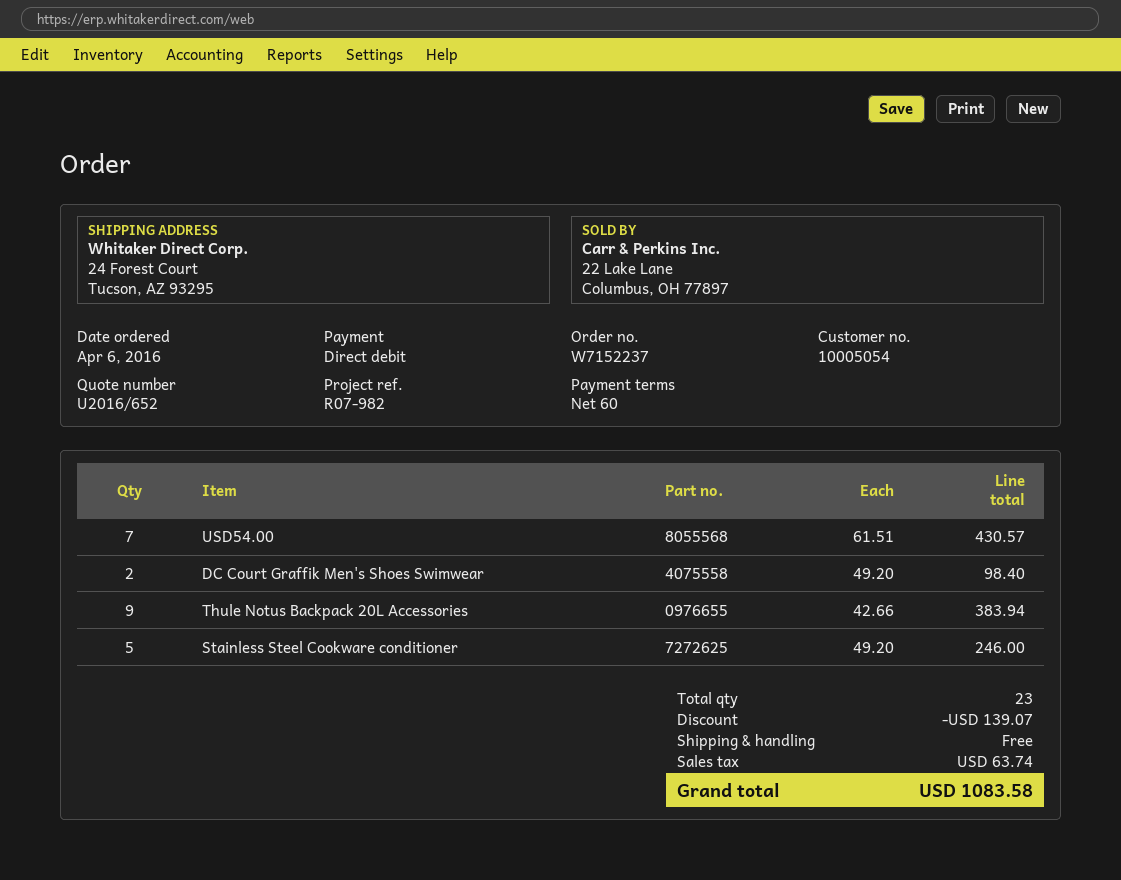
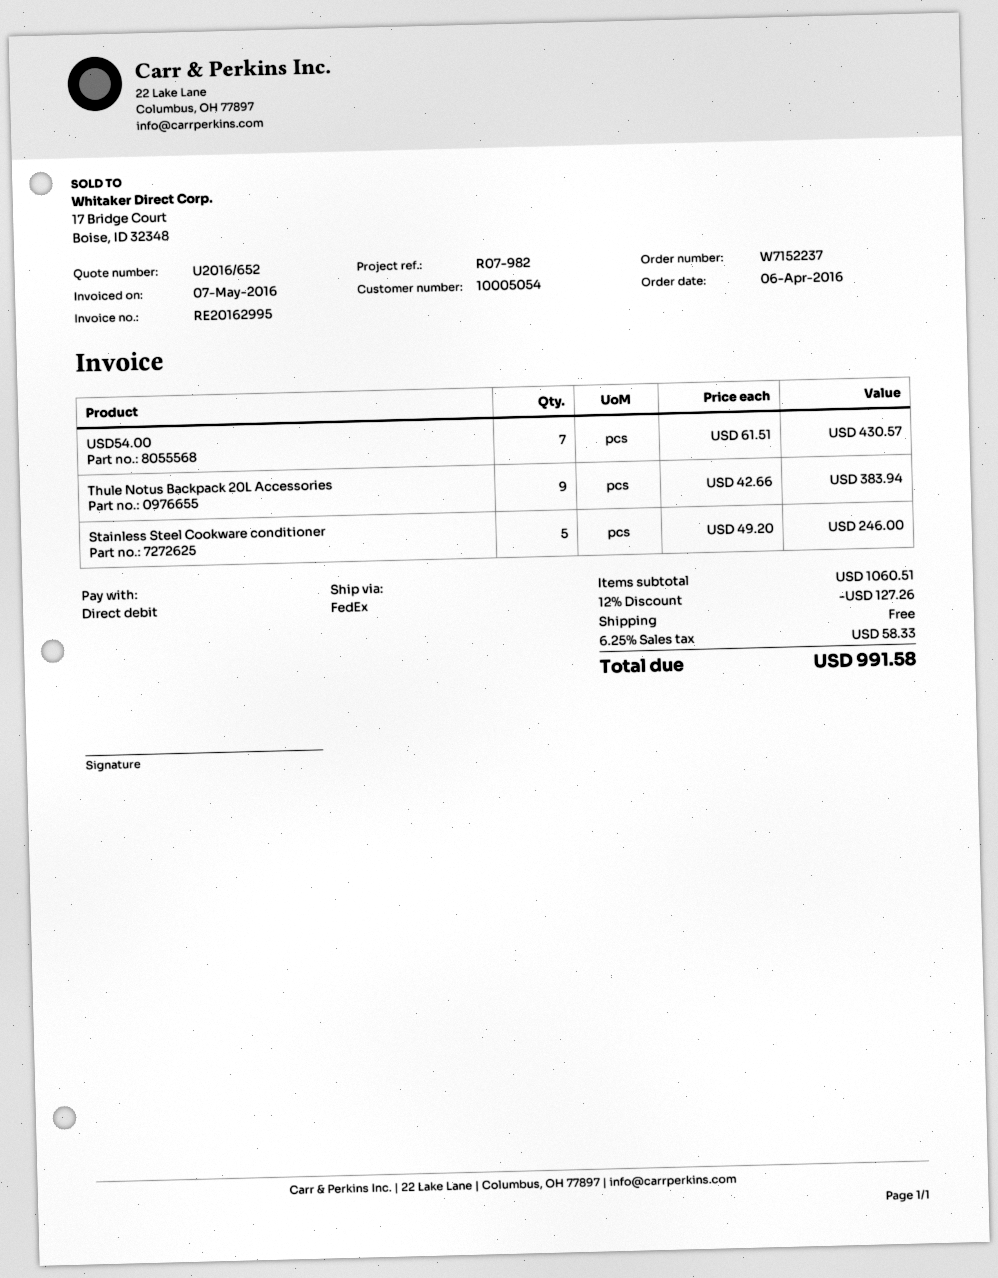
DC Court Graffik Men's Shoes Swimwear: 2 x 49.20 = 98.40 -> none
discount: 139.07 -> 127.26
tax: 63.74 -> 58.33
total: 1083.58 -> 991.58

